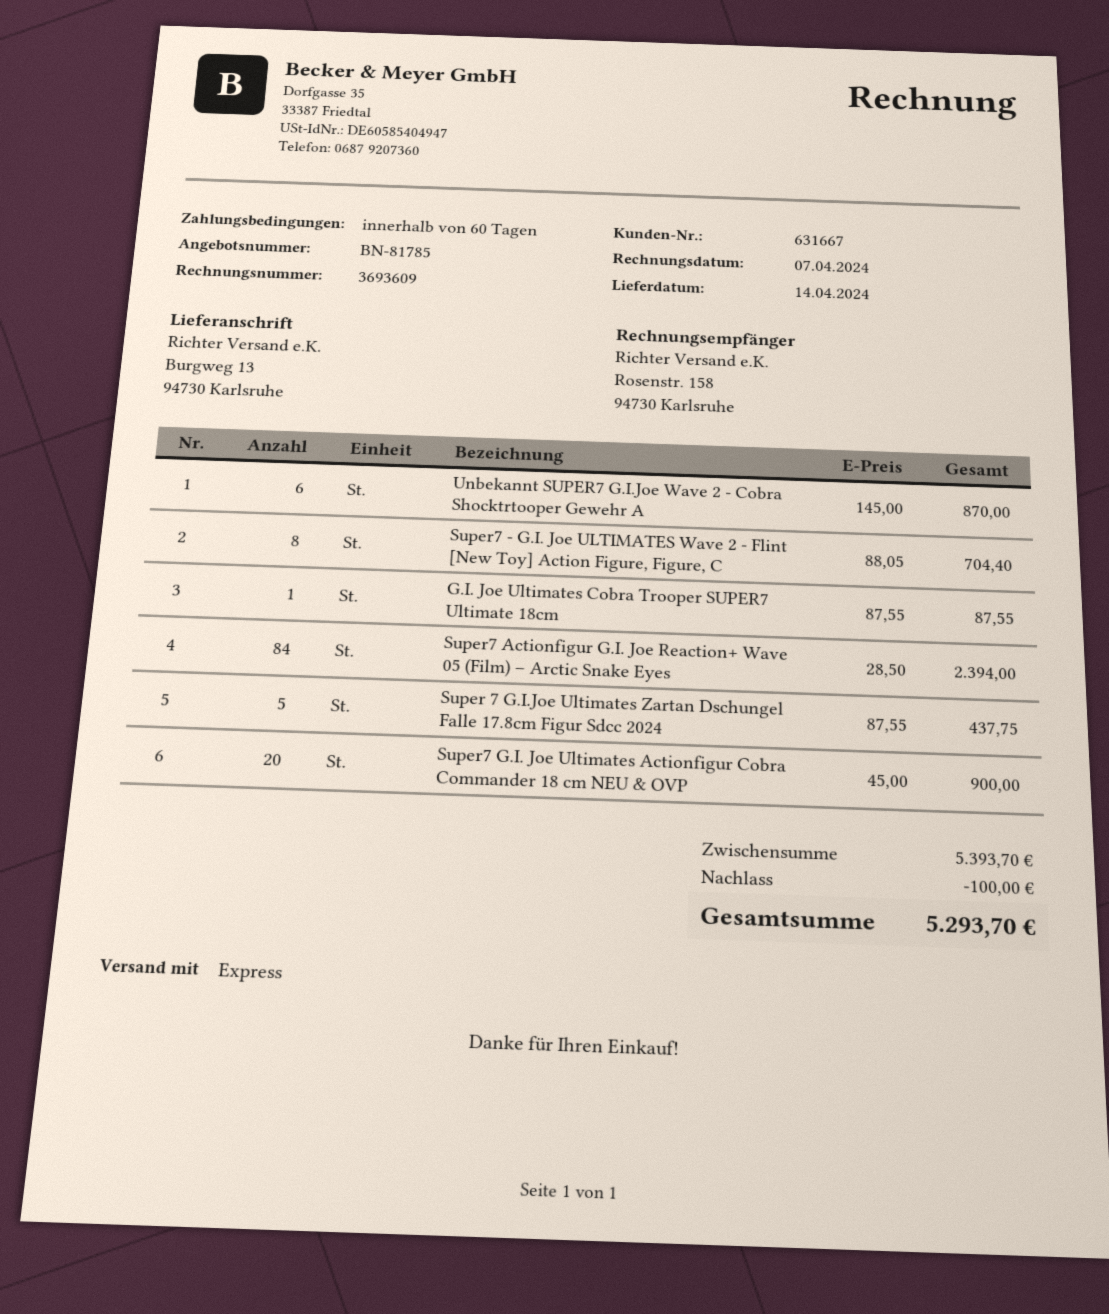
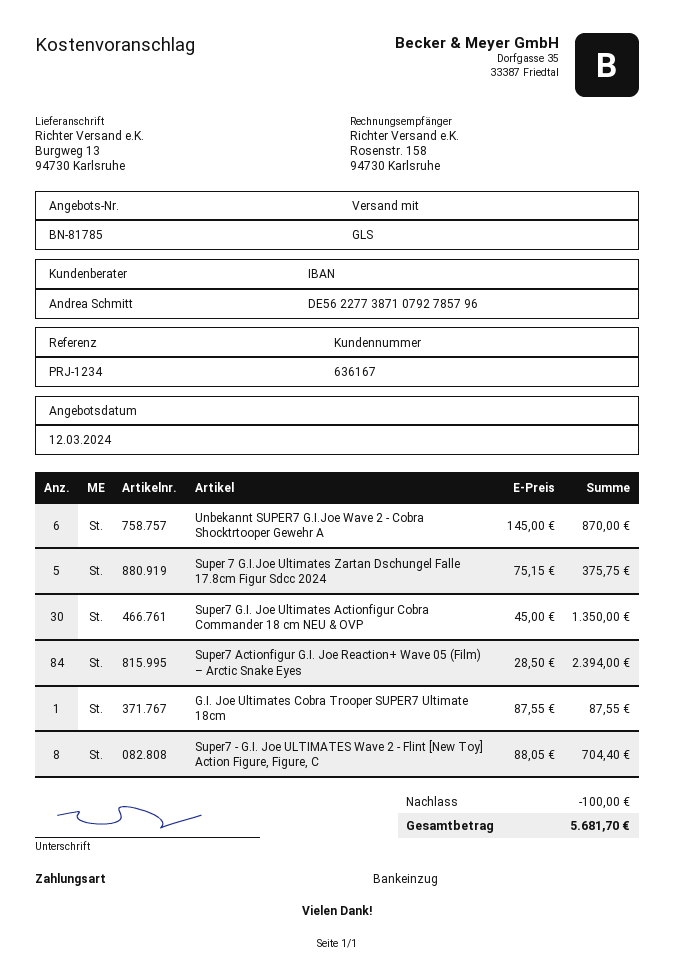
customer number: 631667 -> 636167
shipping method: express -> GLS
Super 7 G.I.Joe Ultimates Zartan Dschungel Falle 17.8cm Figur Sdcc 2024: 5 x 87.55 = 437.75 -> 5 x 75.15 = 375.75
Super7 G.I. Joe Ultimates Actionfigur Cobra Commander 18 cm NEU & OVP: 20 x 45.00 = 900.00 -> 30 x 45.00 = 1350.00
total: 5293.70 -> 5681.70

